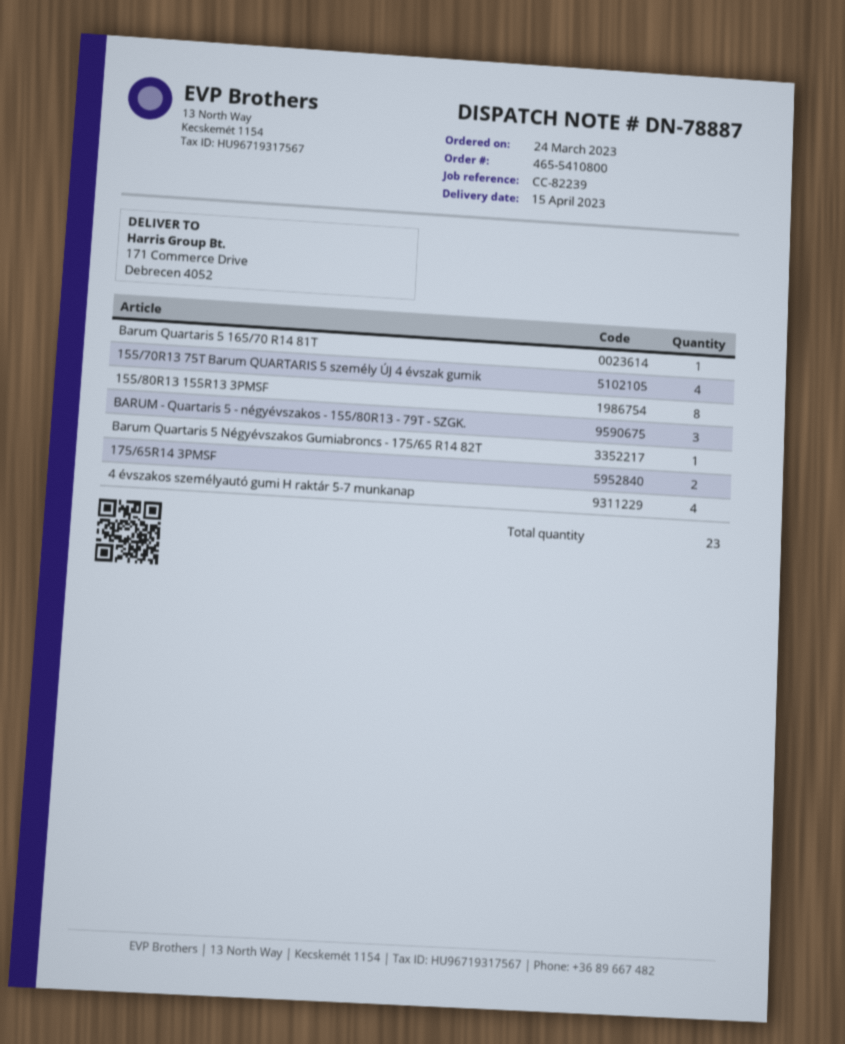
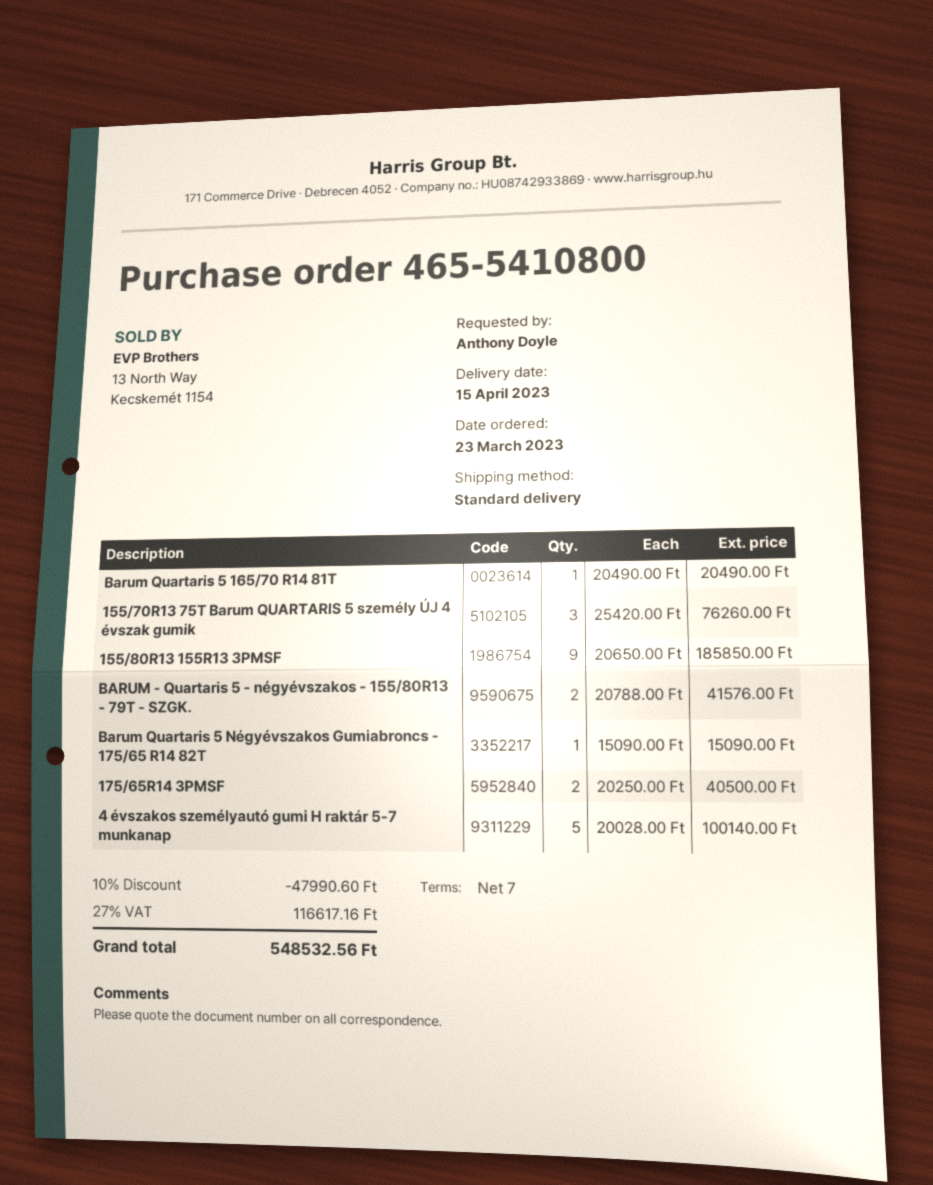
order date: 2023-03-24 -> 2023-03-23
155/70R13 75T Barum QUARTARIS 5 személy ÚJ 4 évszak gumik: 4 -> 3
155/80R13 155R13 3PMSF: 8 -> 9
BARUM - Quartaris 5 - négyévszakos - 155/80R13 - 79T - SZGK.: 3 -> 2
4 évszakos személyautó gumi H raktár 5-7 munkanap: 4 -> 5

